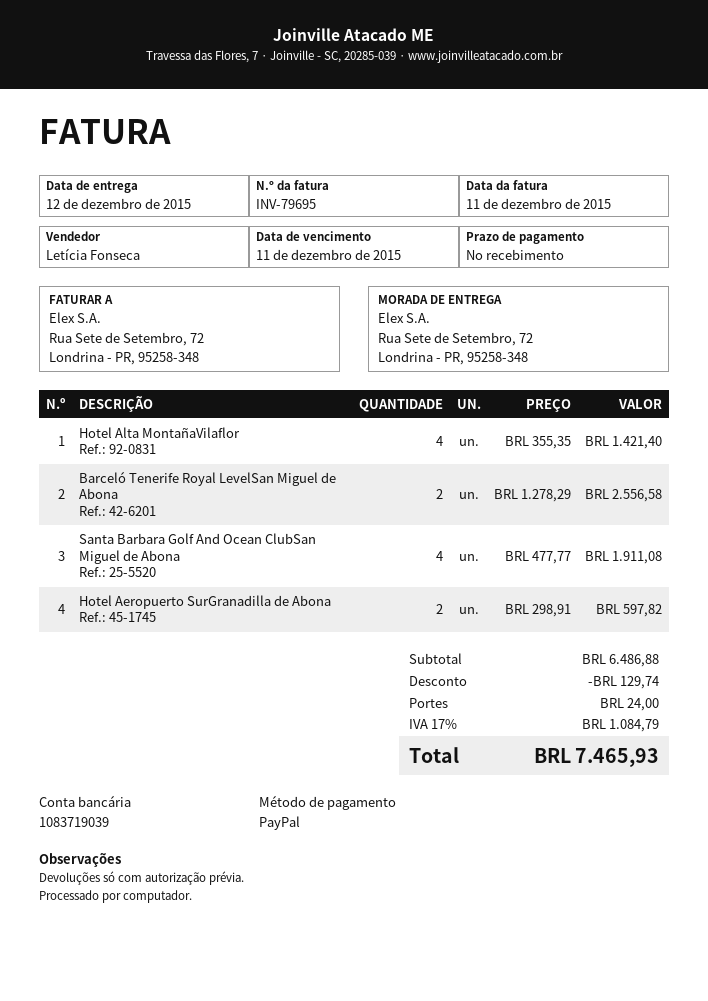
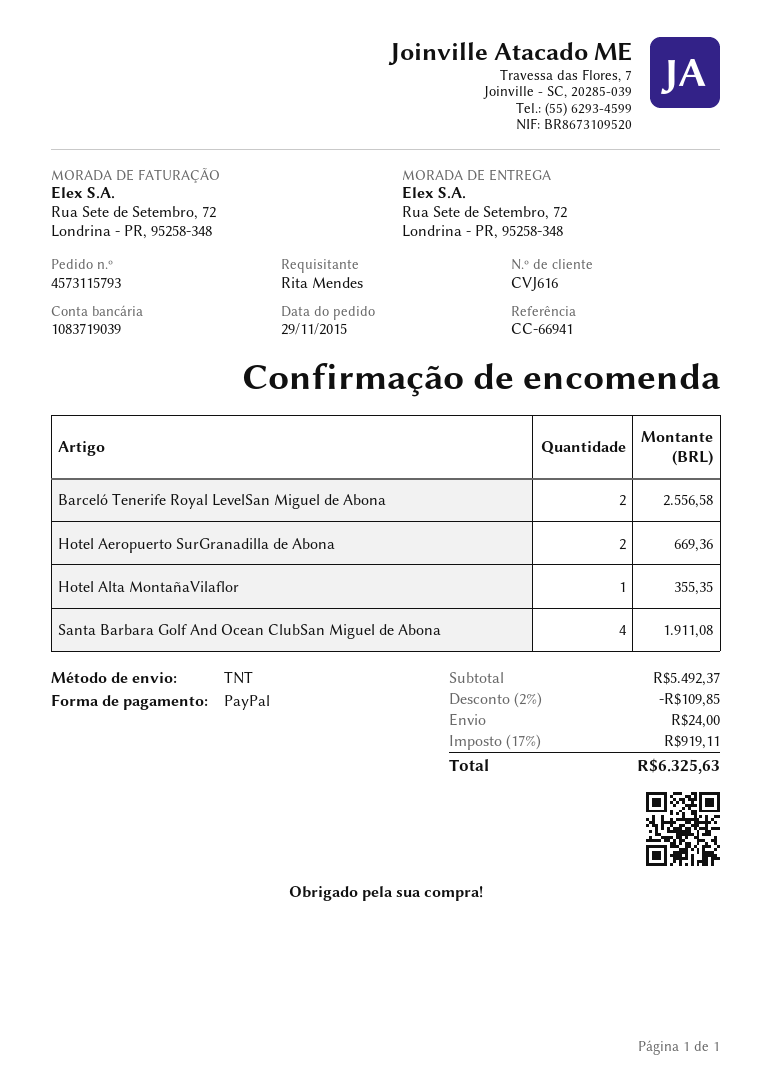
Hotel Alta MontañaVilaflor: 4 for 1421.40 -> 1 for 355.35
Hotel Aeropuerto SurGranadilla de Abona: 2 for 597.82 -> 2 for 669.36
subtotal: 6486.88 -> 5492.37
discount: 129.74 -> 109.85
tax: 17% = 1084.79 -> 17% = 919.11
total: 7465.93 -> 6325.63

